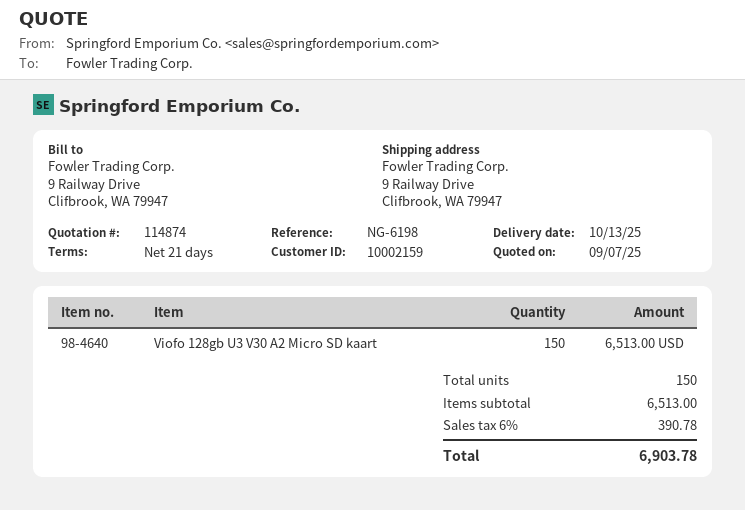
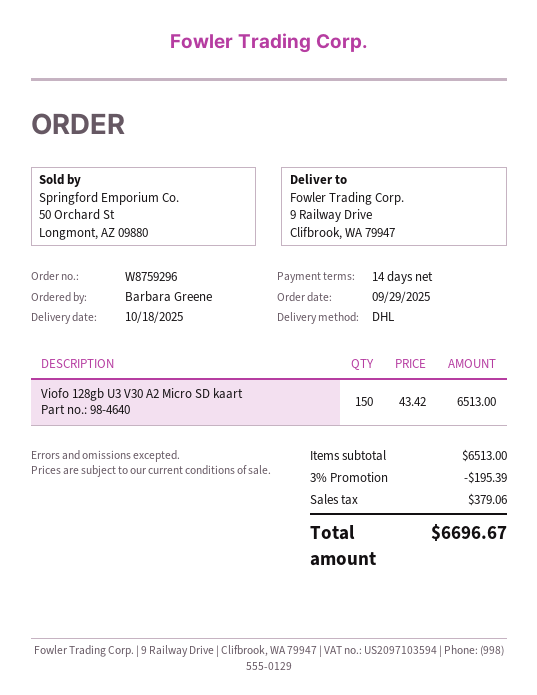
delivery date: 2025-10-13 -> 2025-10-18
payment terms: 21 days -> 14 days
discount: none -> 3% = 195.39
tax: 390.78 -> 379.06
total: 6903.78 -> 6696.67

